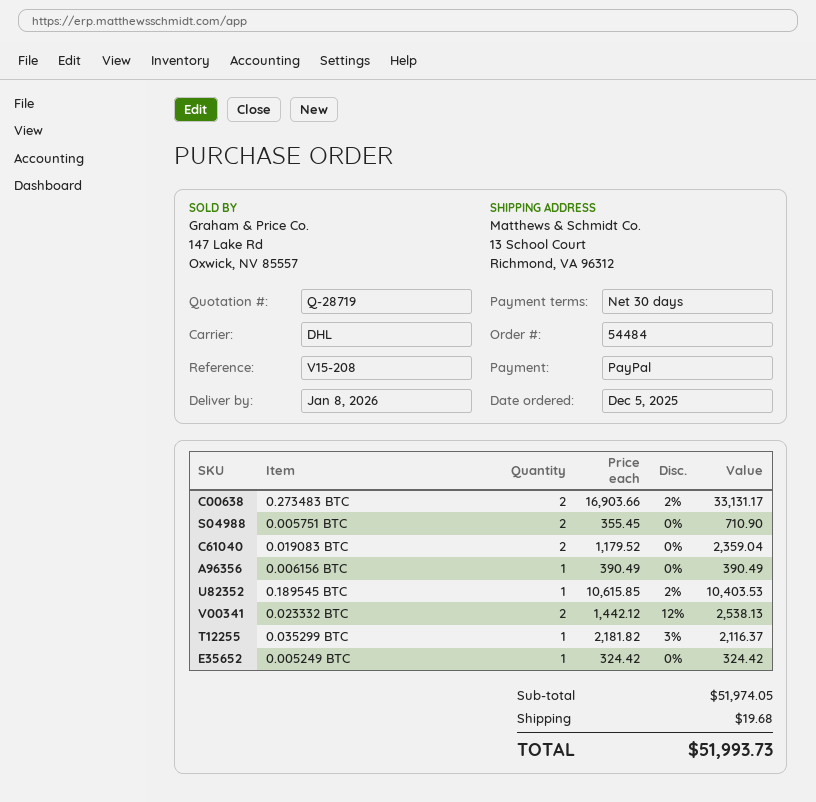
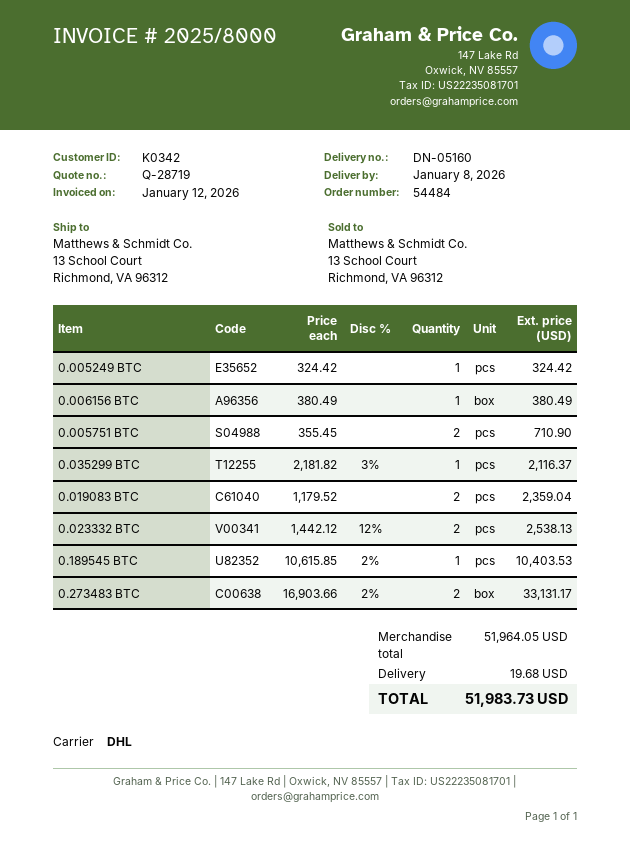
0.006156 BTC: 1 x 390.49 = 390.49 -> 1 x 380.49 = 380.49
subtotal: 51974.05 -> 51964.05
total: 51993.73 -> 51983.73

